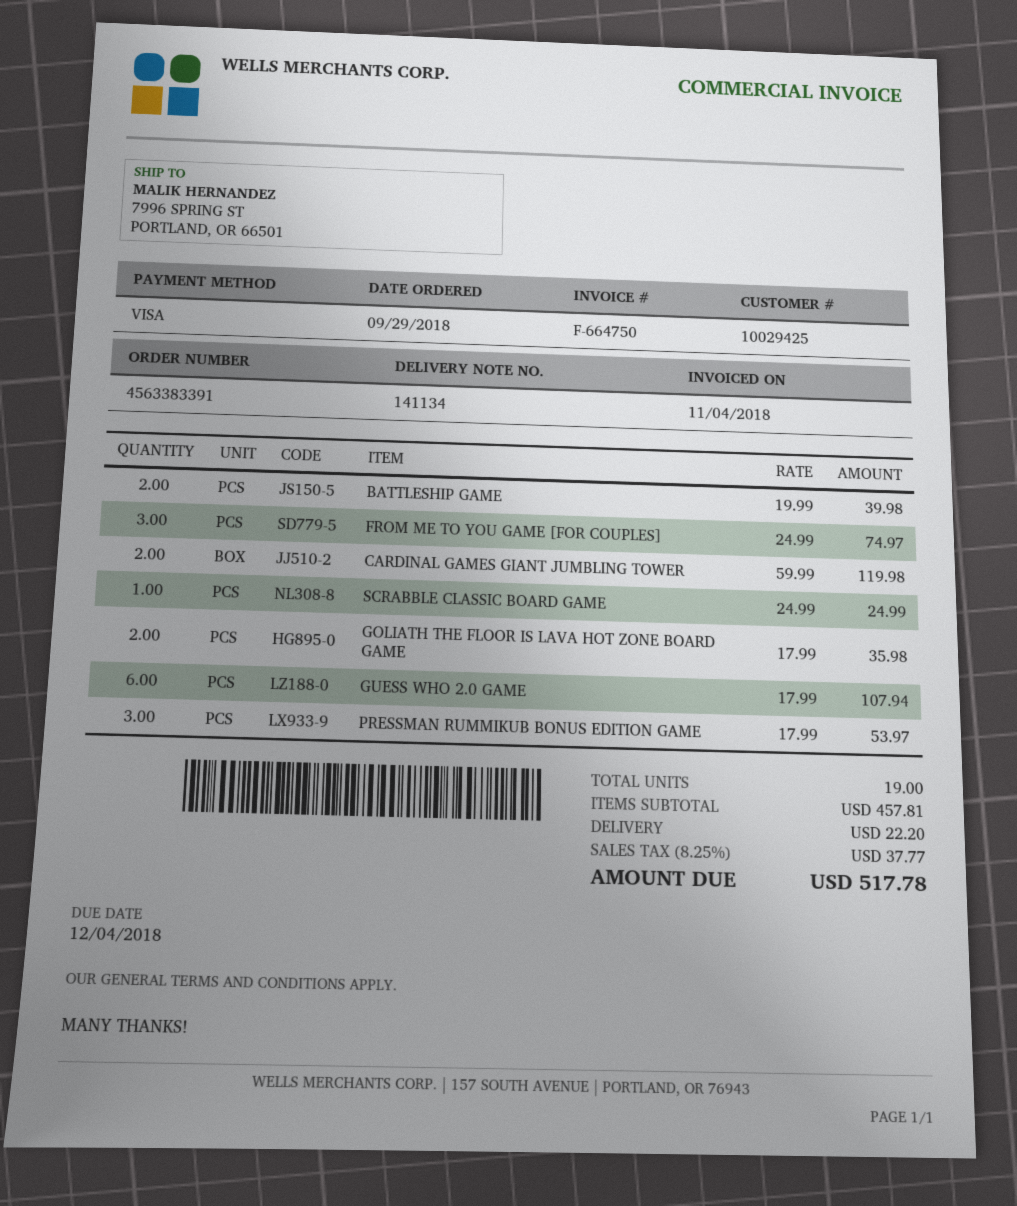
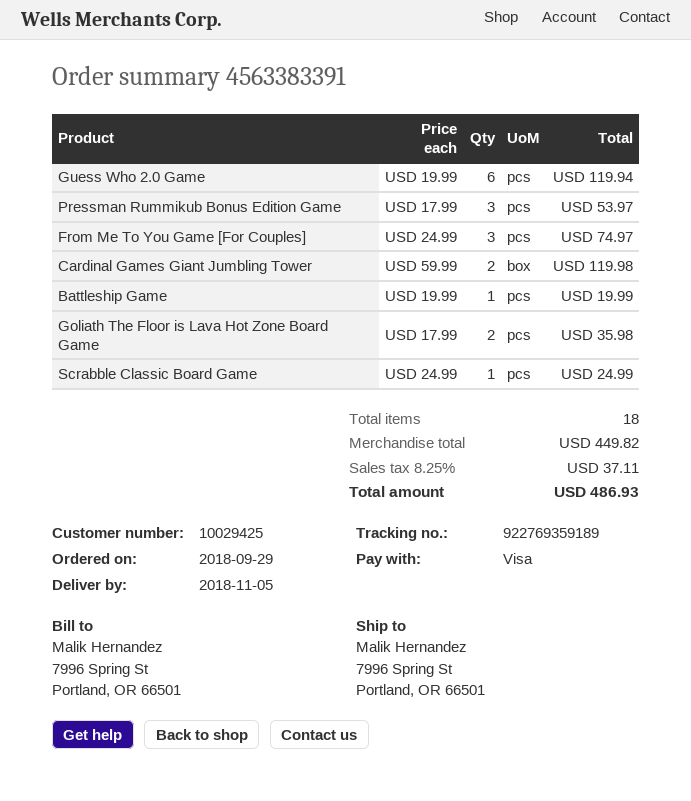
BATTLESHIP GAME: 2 x 19.99 = 39.98 -> 1 x 19.99 = 19.99
GUESS WHO 2.0 GAME: 6 x 17.99 = 107.94 -> 6 x 19.99 = 119.94
total quantity: 19 -> 18
subtotal: 457.81 -> 449.82
shipping: 22.20 -> none
tax: 8.25% = 37.77 -> 8.25% = 37.11
total: 517.78 -> 486.93

